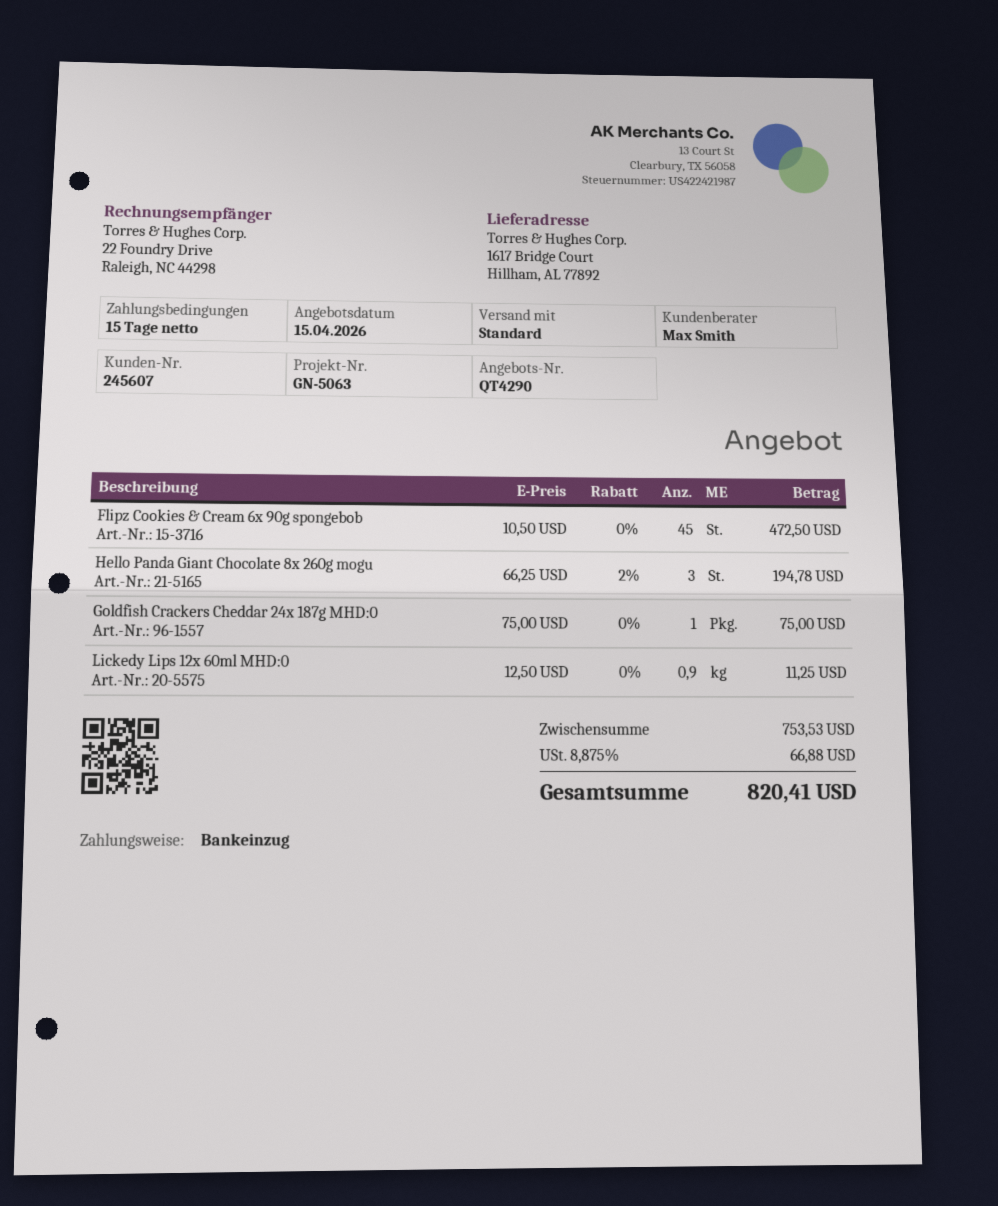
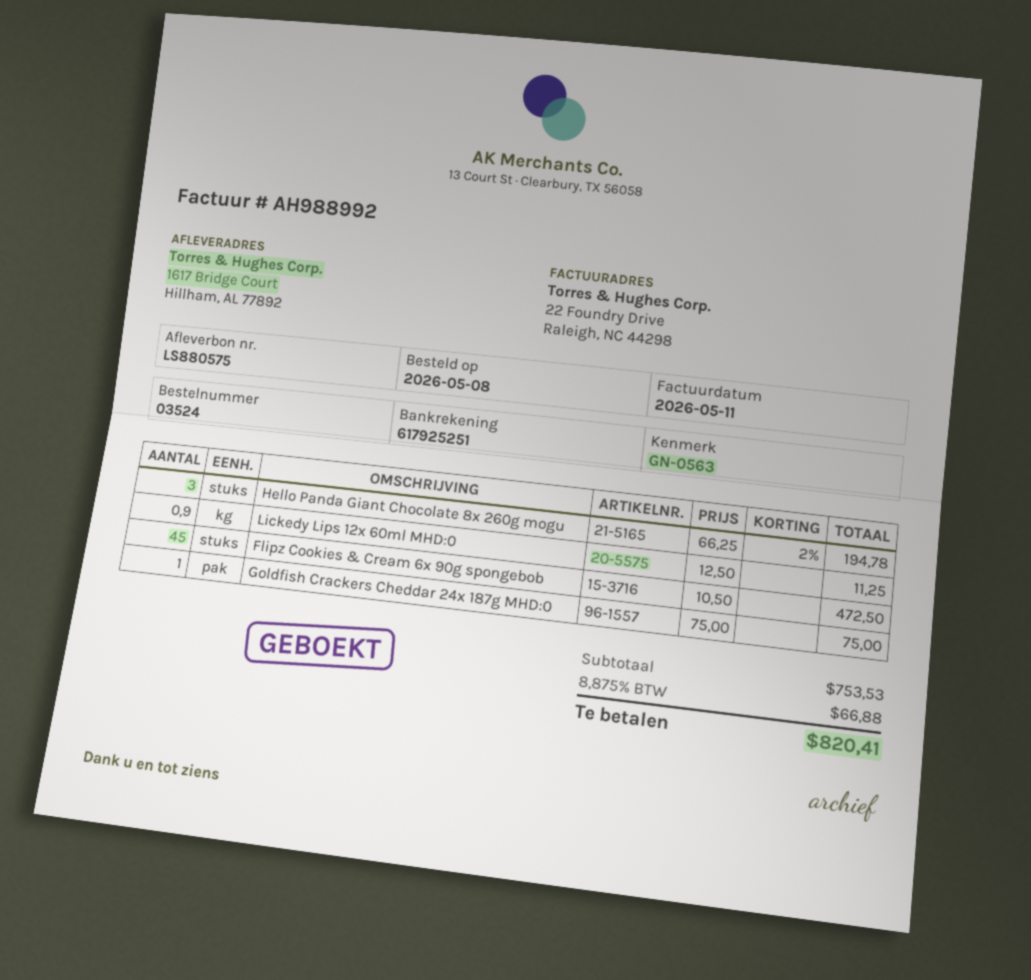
reference: GN-5063 -> GN-0563

